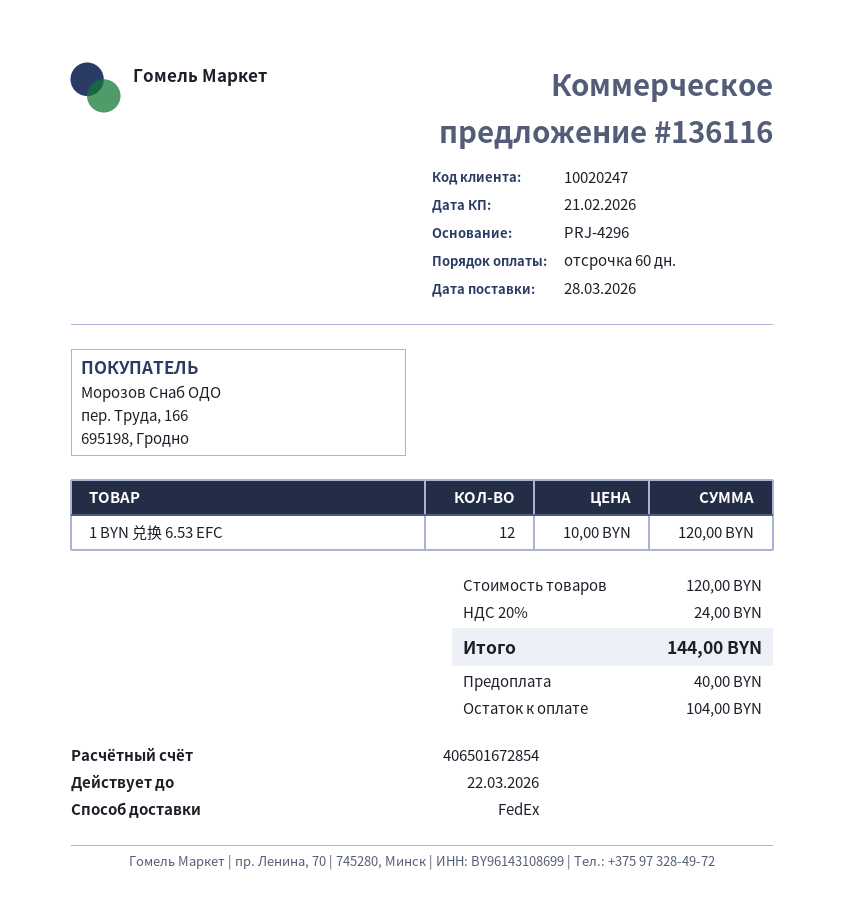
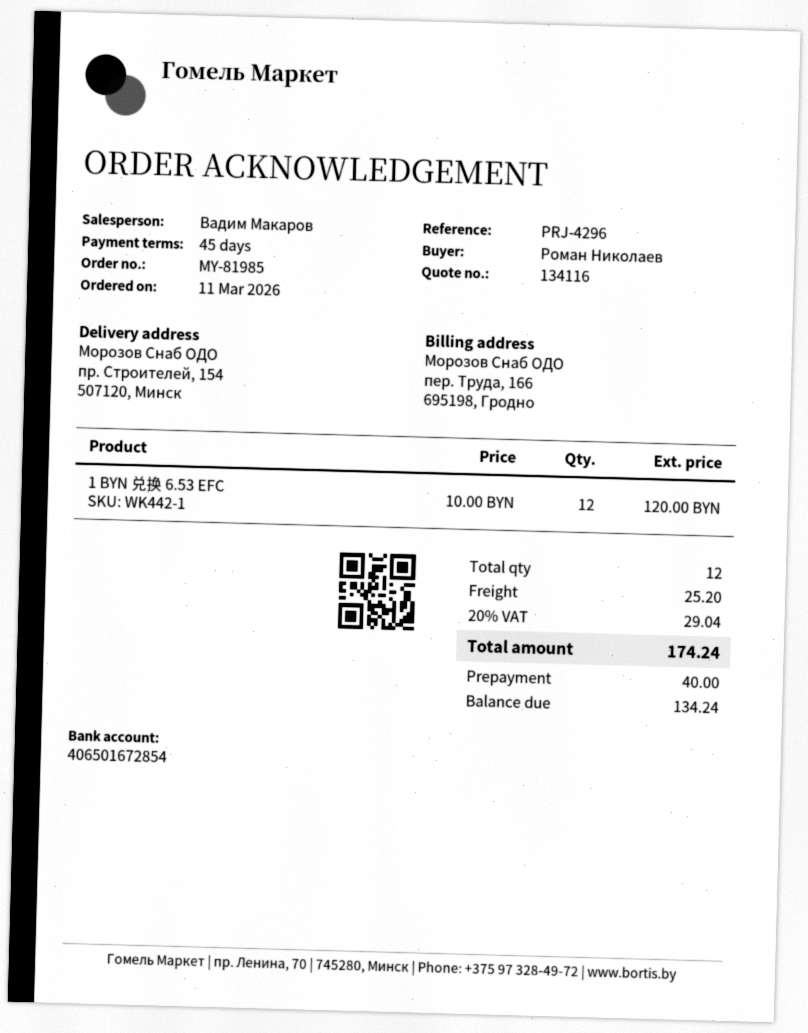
quote number: 136116 -> 134116
payment terms: 60 days -> 45 days
shipping: none -> 25.20
tax: 20% = 24.00 -> 20% = 29.04
total: 144.00 -> 174.24
balance: 104.00 -> 134.24

